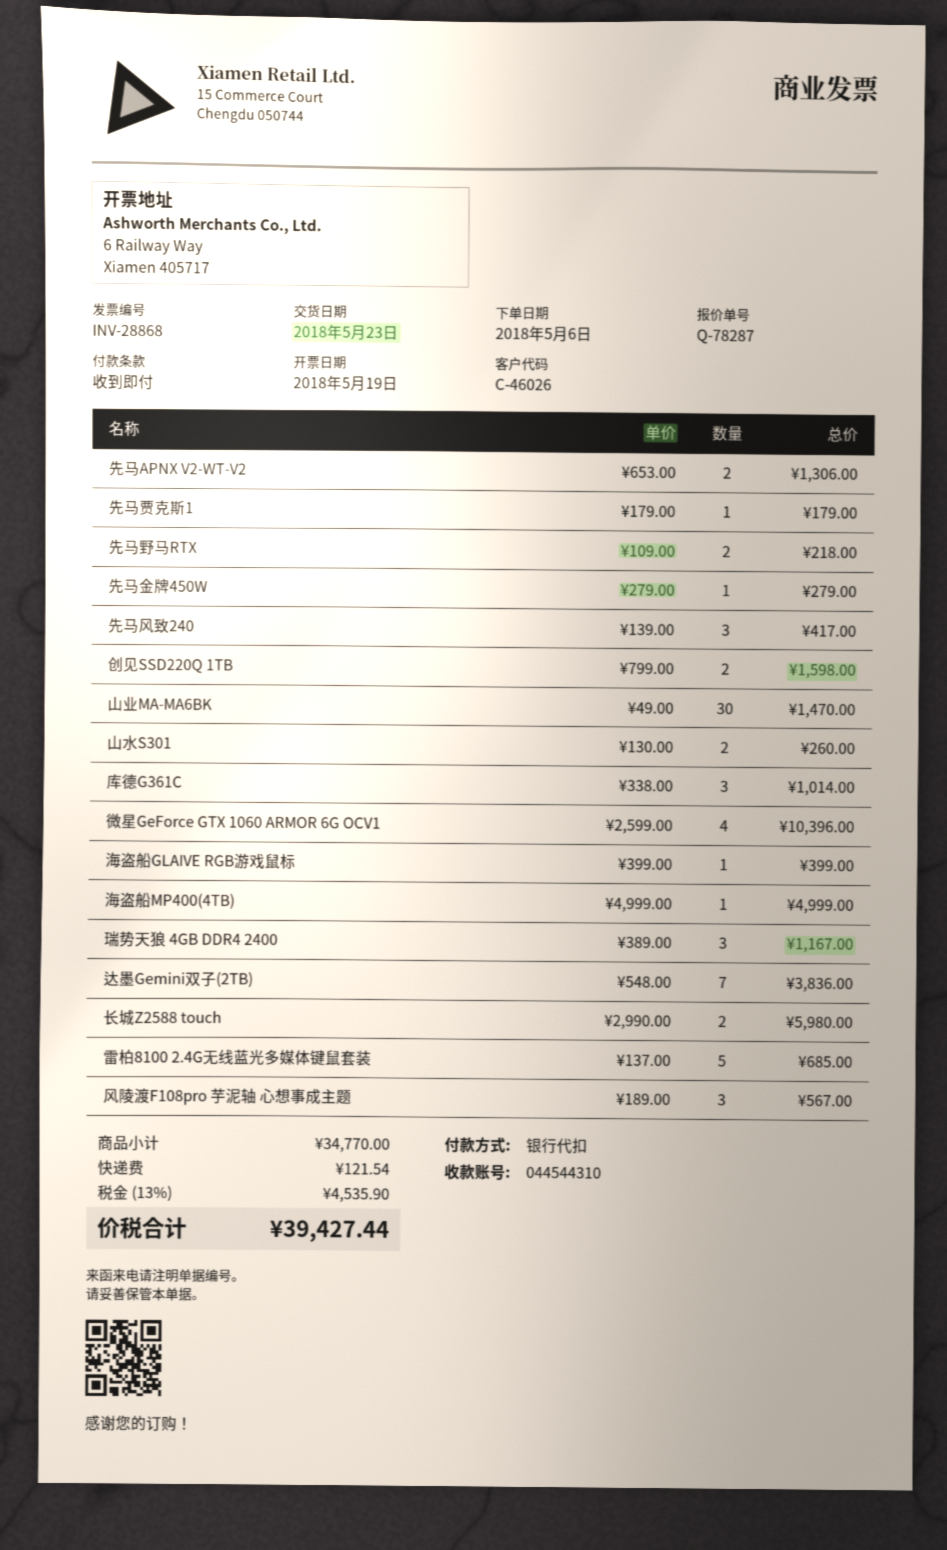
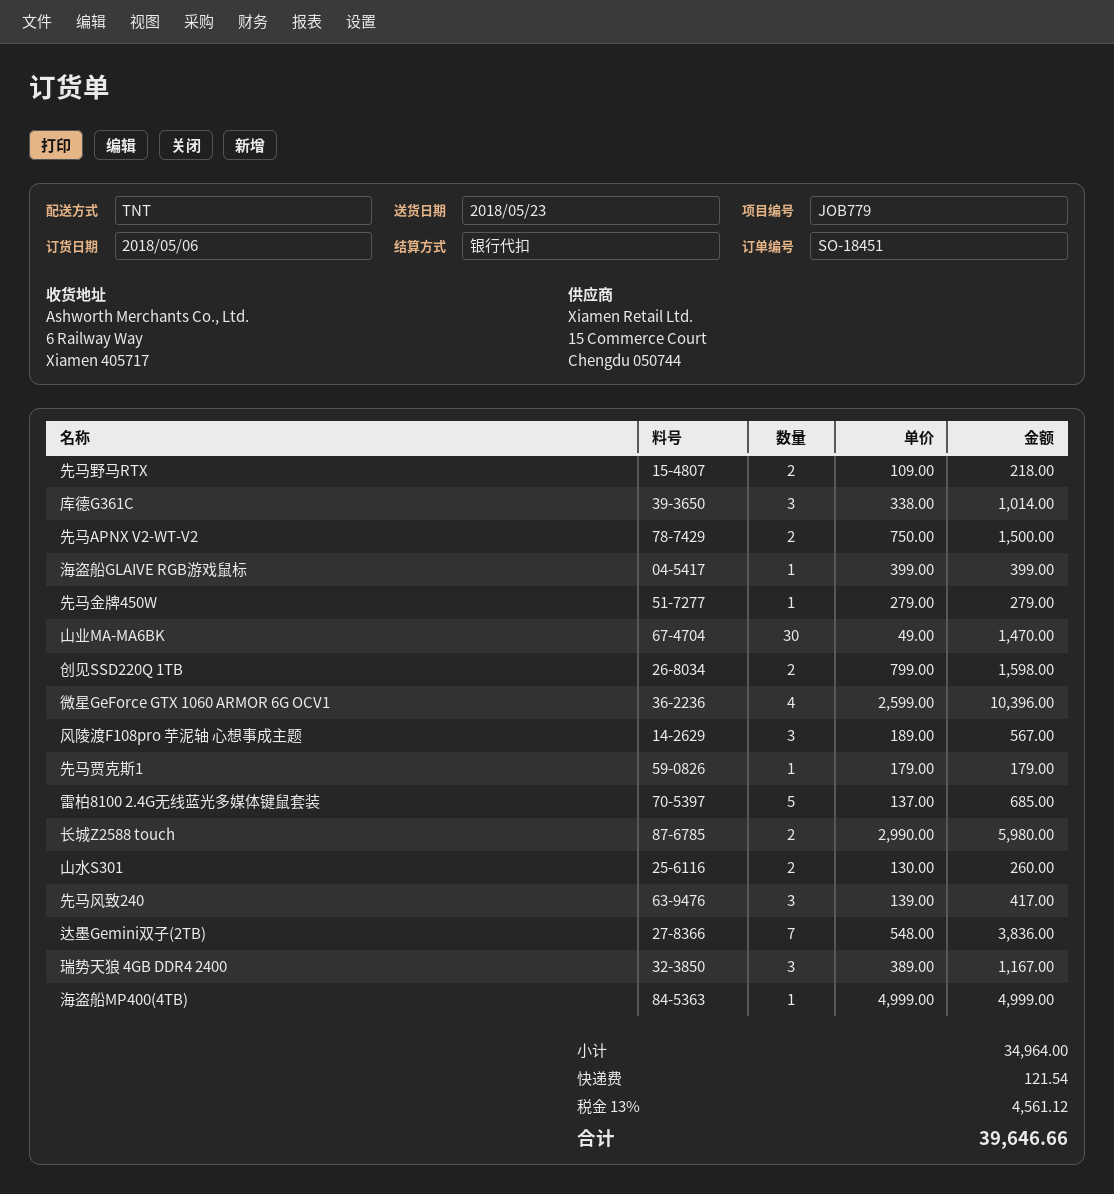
先马APNX V2-WT-V2: 2 x 653.00 = 1306.00 -> 2 x 750.00 = 1500.00
subtotal: 34770.00 -> 34964.00
tax: 13% = 4535.90 -> 13% = 4561.12
total: 39427.44 -> 39646.66

